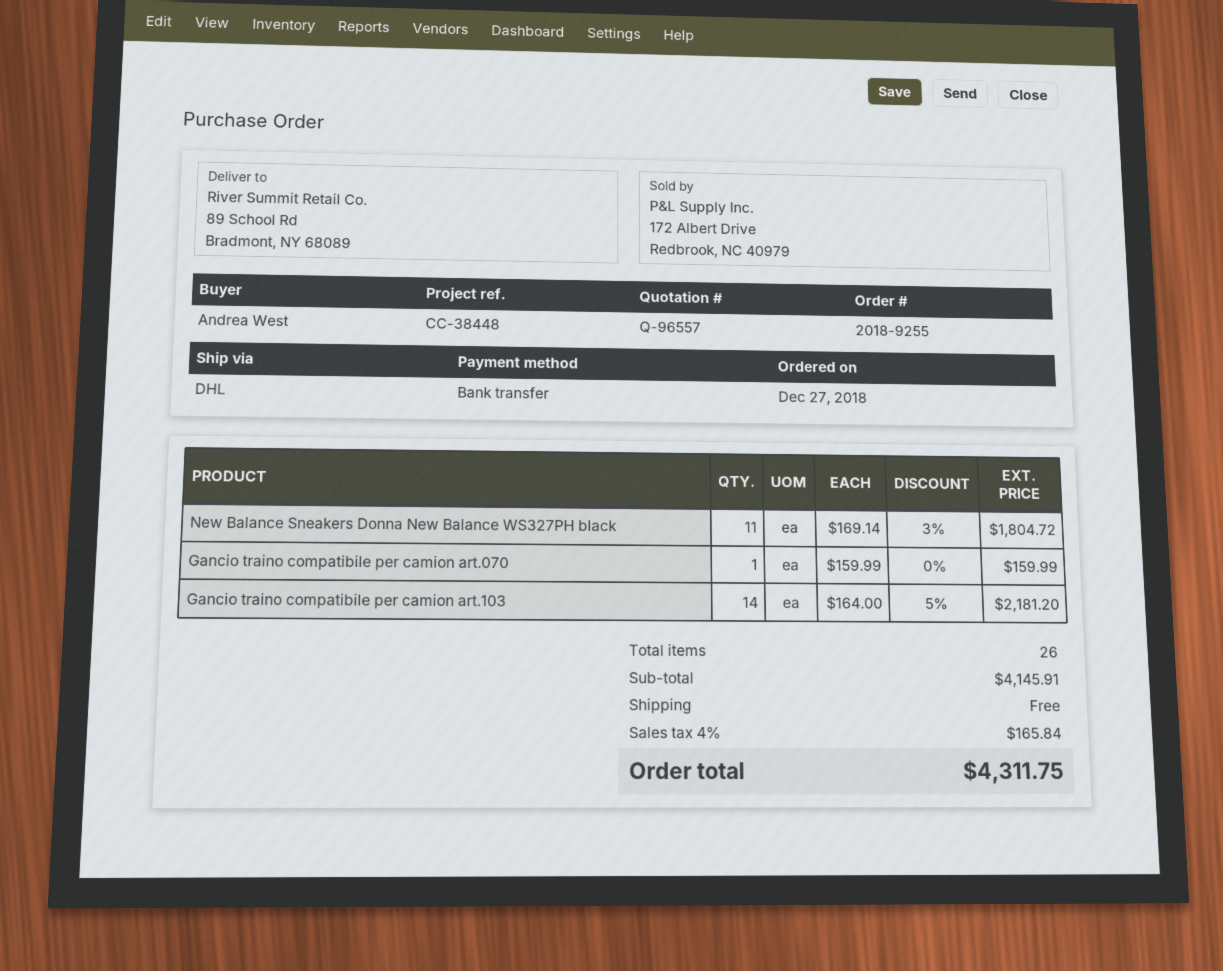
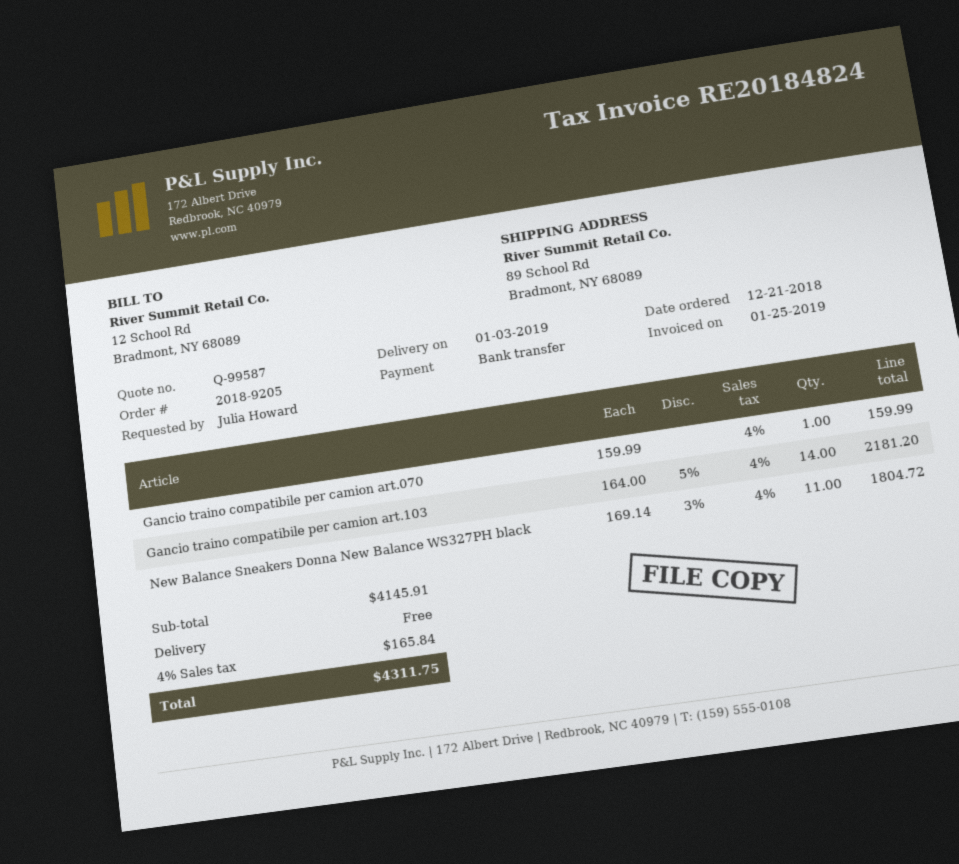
quote number: Q-96557 -> Q-99587
order number: 2018-9255 -> 2018-9205
order date: 2018-12-27 -> 2018-12-21
ordered by: Andrea West -> Julia Howard

